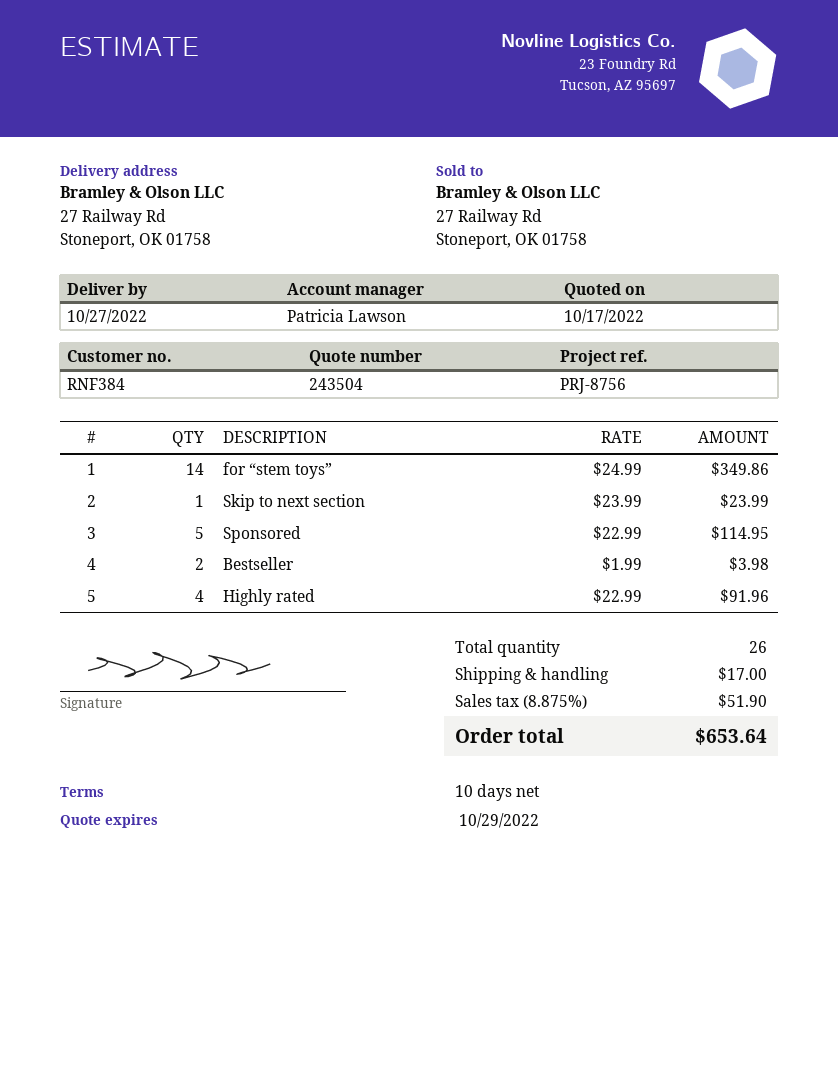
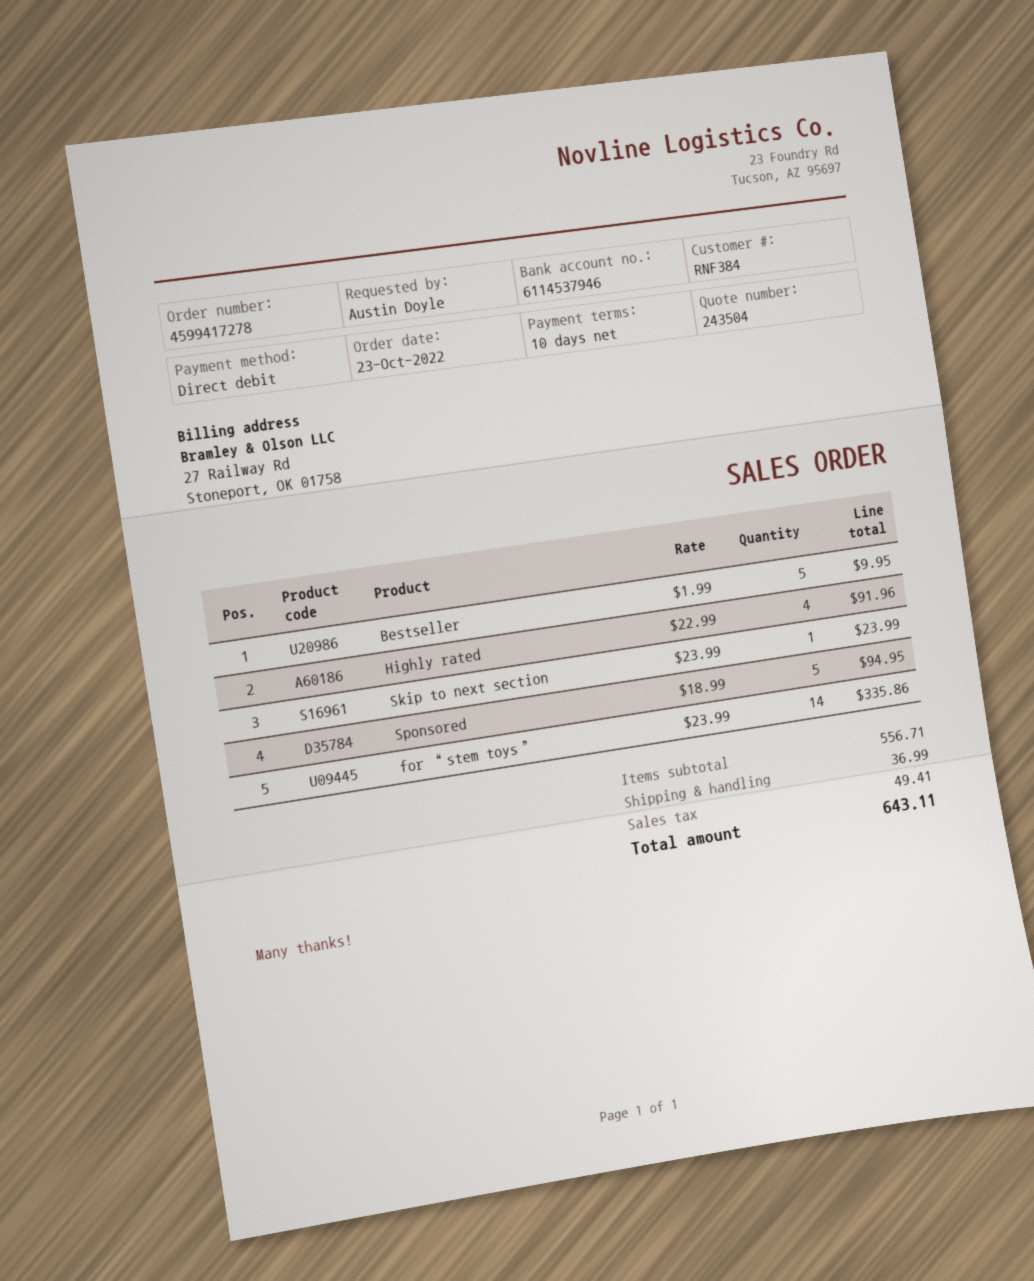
for “stem toys”: 14 x 24.99 = 349.86 -> 14 x 23.99 = 335.86
Sponsored: 5 x 22.99 = 114.95 -> 5 x 18.99 = 94.95
Bestseller: 2 x 1.99 = 3.98 -> 5 x 1.99 = 9.95
shipping: 17.00 -> 36.99
tax: 51.90 -> 49.41
total: 653.64 -> 643.11

